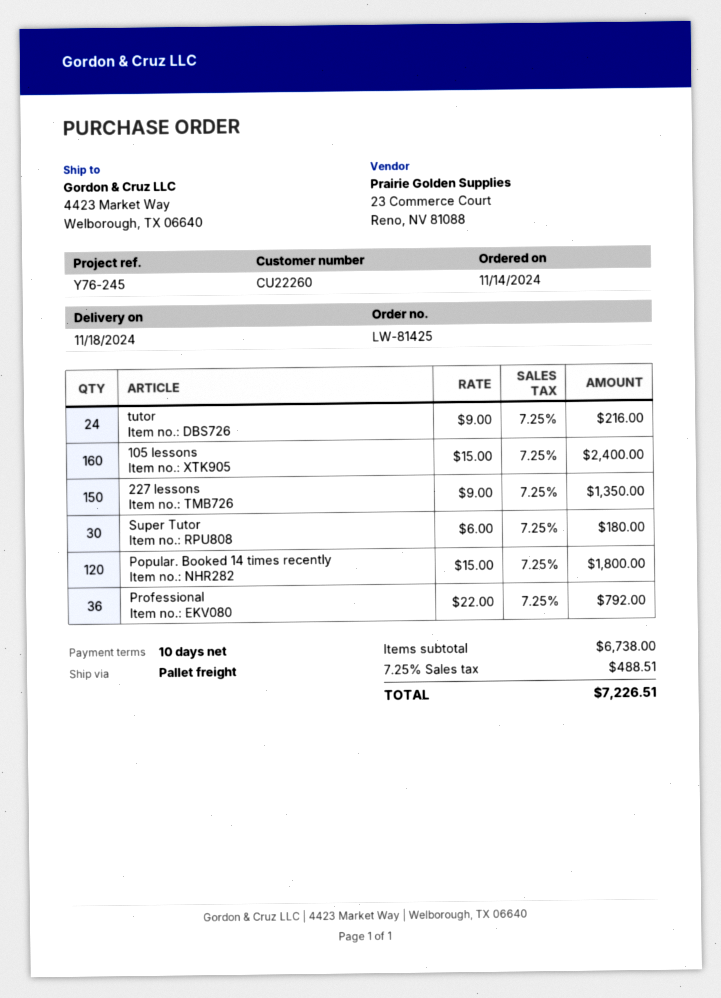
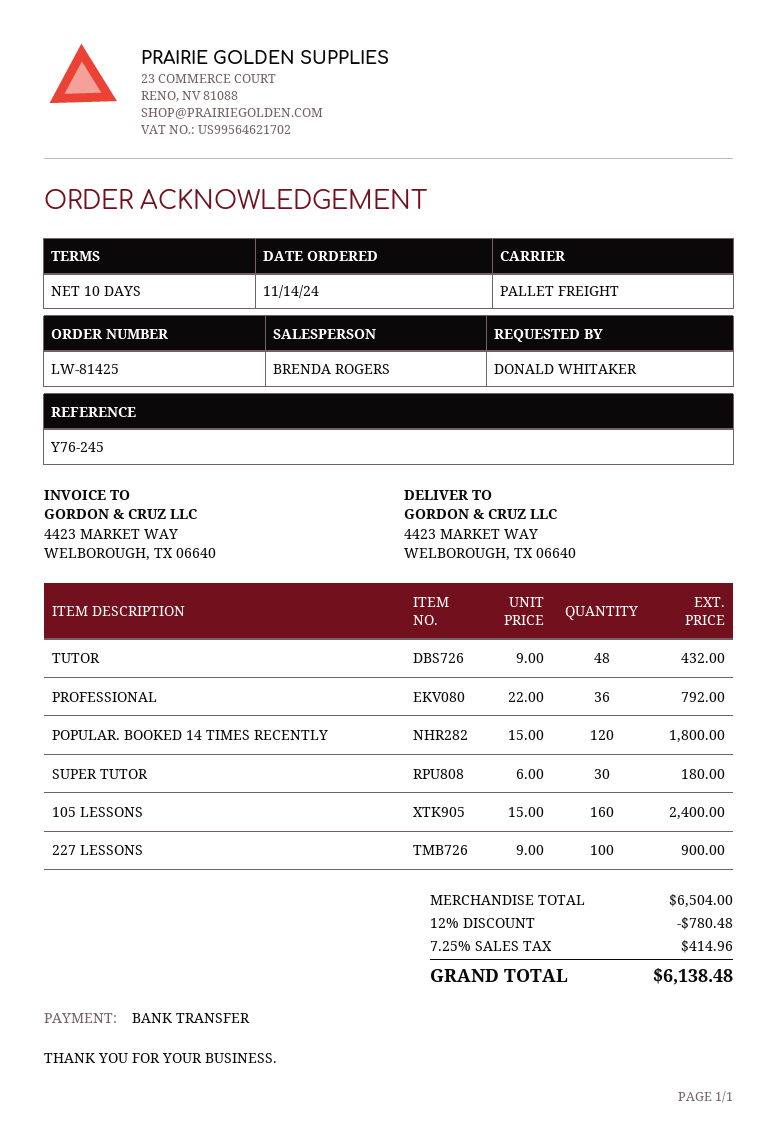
tutor: 24 x 9.00 = 216.00 -> 48 x 9.00 = 432.00
227 lessons: 150 x 9.00 = 1350.00 -> 100 x 9.00 = 900.00
subtotal: 6738.00 -> 6504.00
discount: none -> 12% = 780.48
tax: 7.25% = 488.51 -> 7.25% = 414.96
total: 7226.51 -> 6138.48

